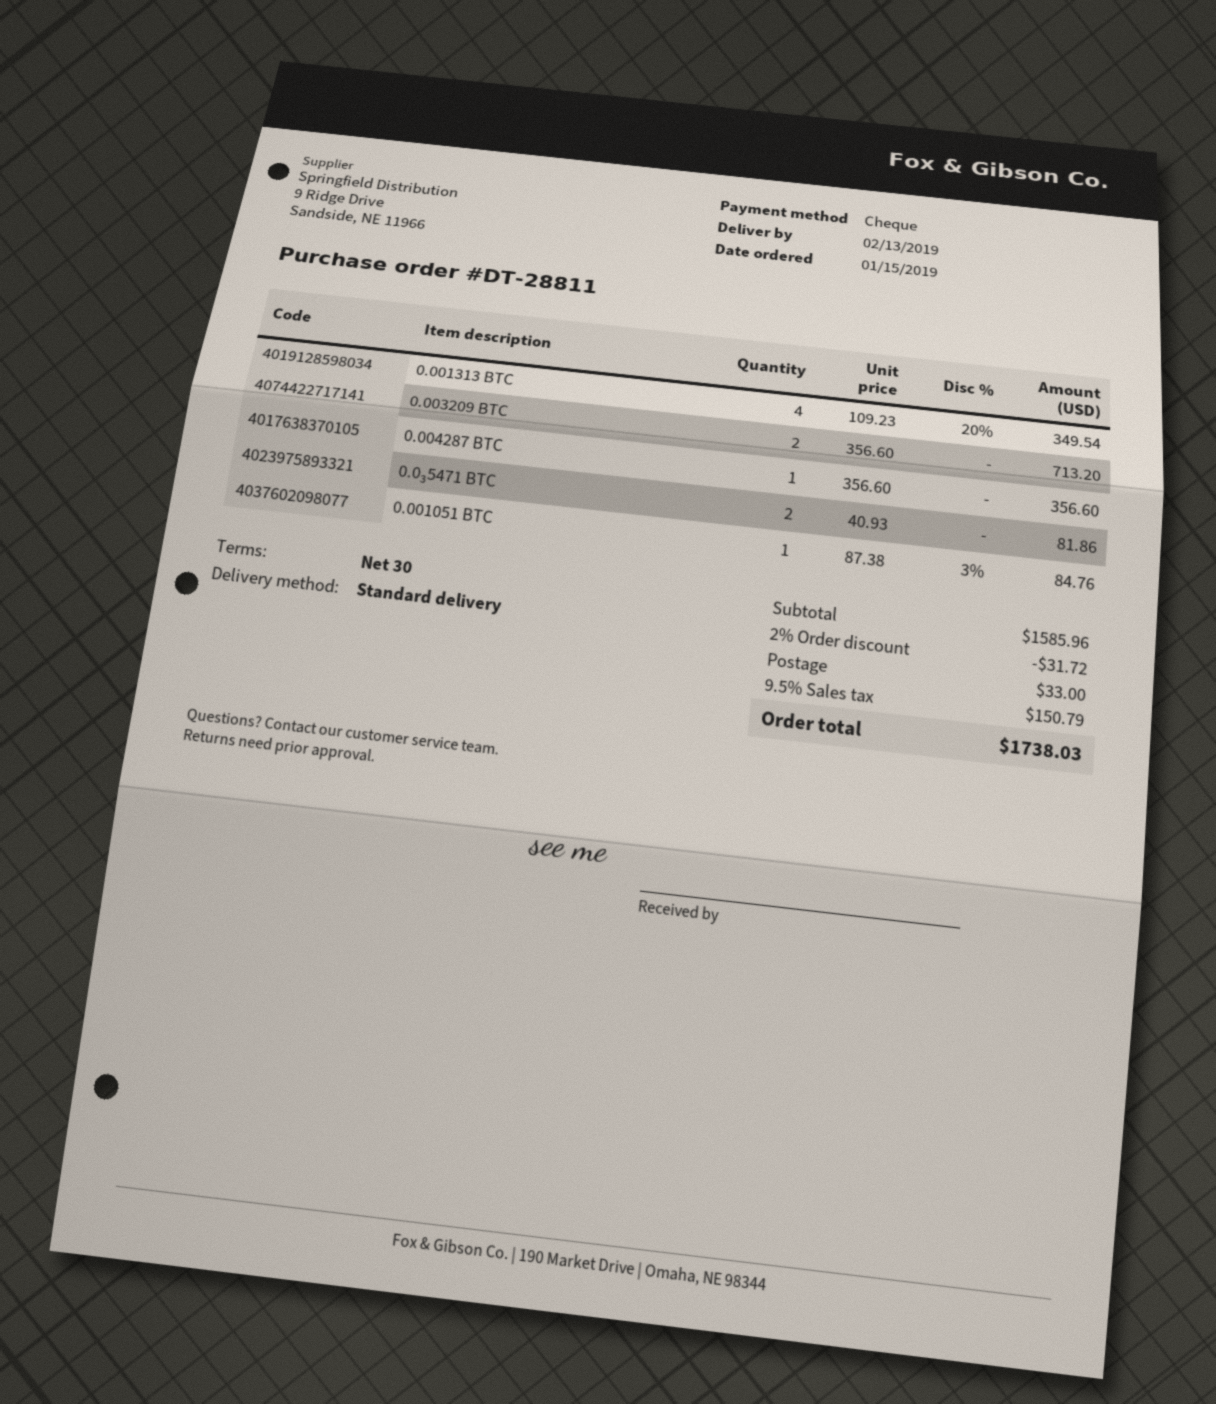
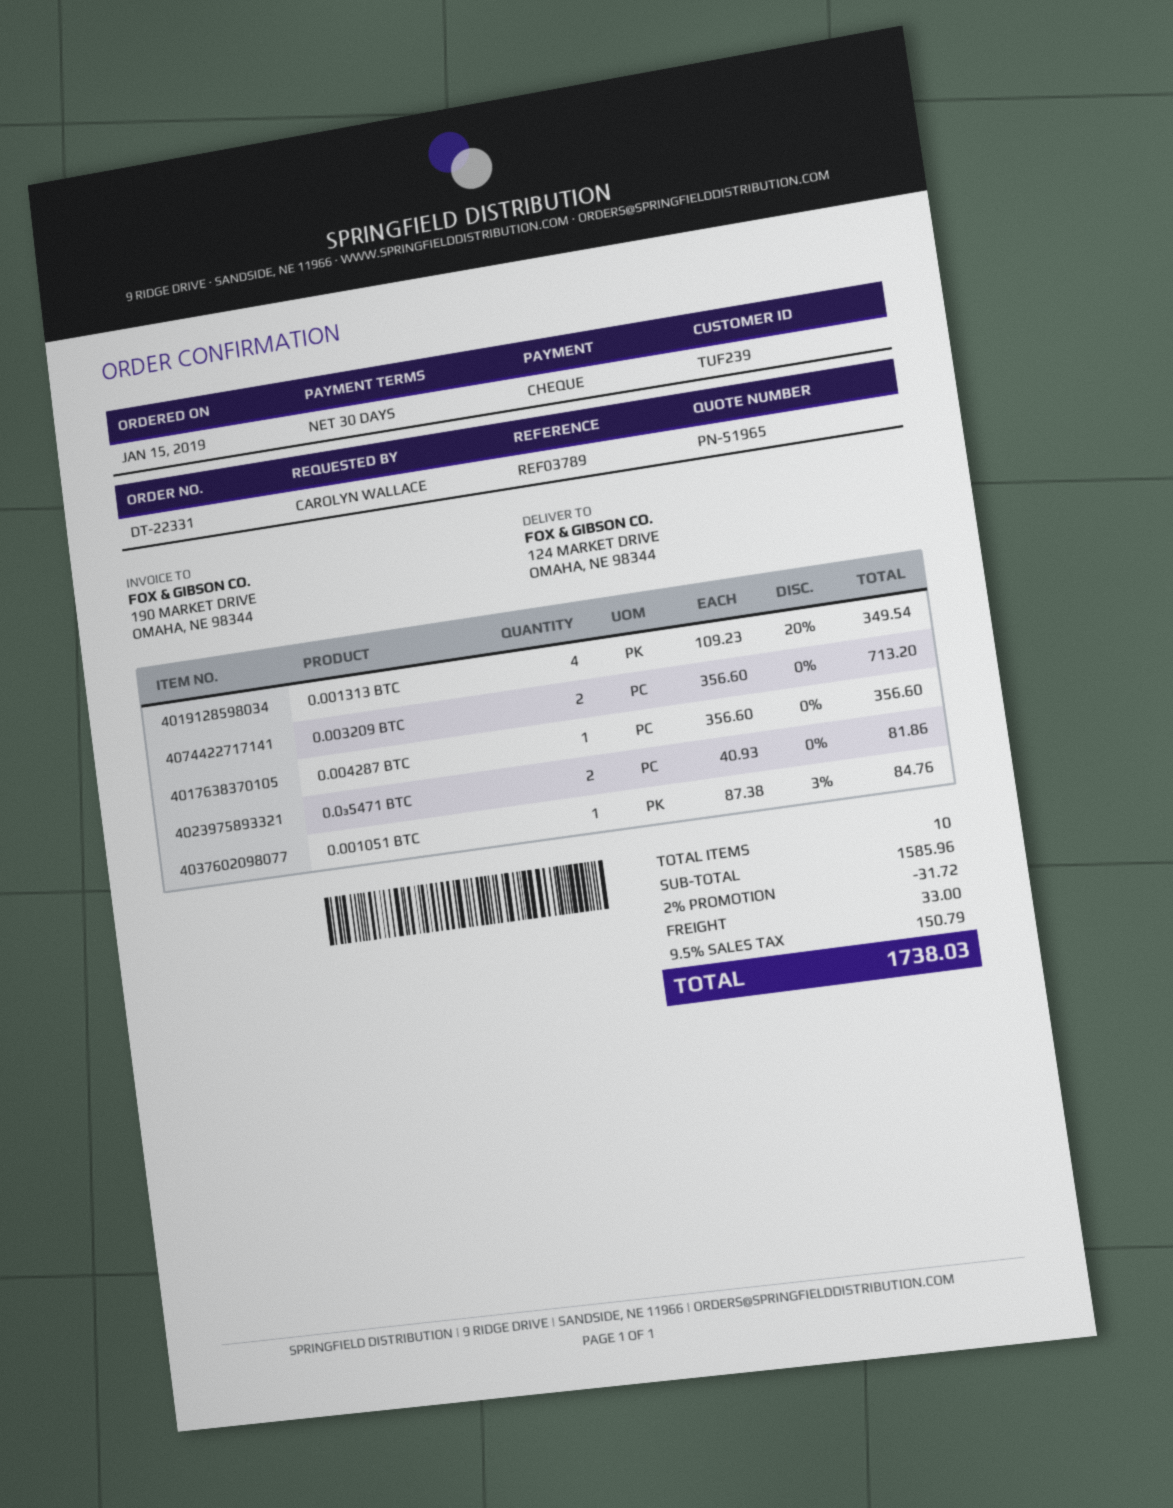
order number: DT-28811 -> DT-22331

